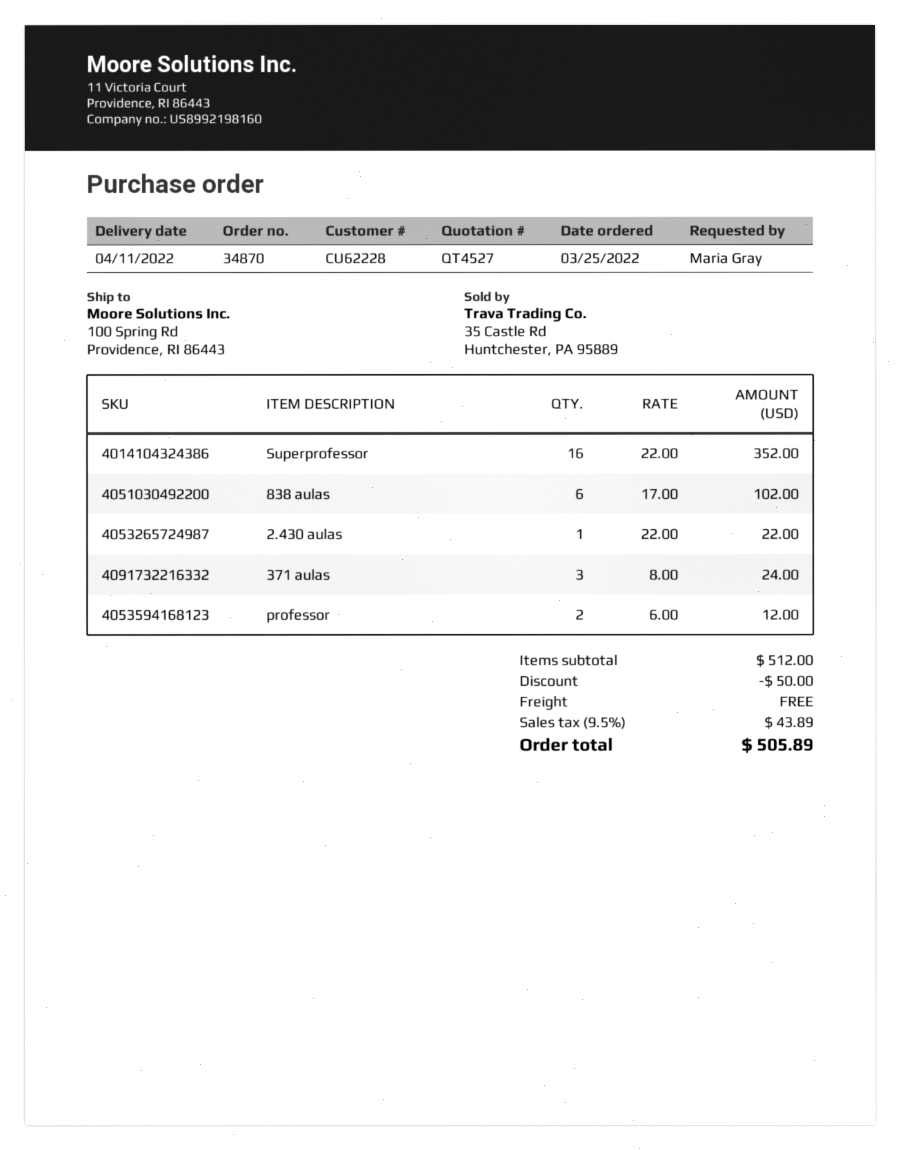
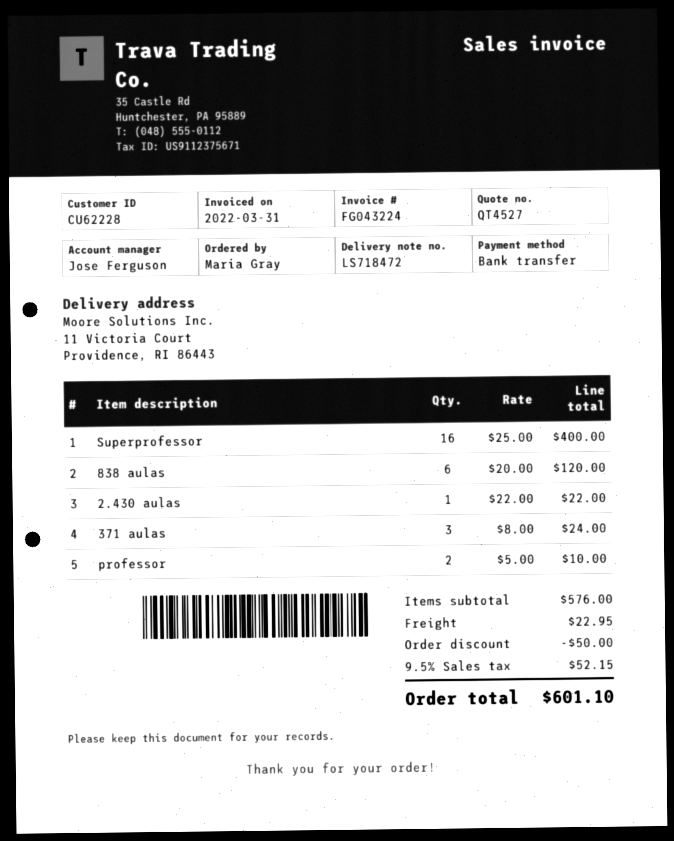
ship to: 100 Spring Rd, Providence, RI 86443 -> 11 Victoria Court, Providence, RI 86443
Superprofessor: 16 x 22.00 = 352.00 -> 16 x 25.00 = 400.00
838 aulas: 6 x 17.00 = 102.00 -> 6 x 20.00 = 120.00
professor: 2 x 6.00 = 12.00 -> 2 x 5.00 = 10.00
subtotal: 512.00 -> 576.00
shipping: 0.00 -> 22.95
tax: 9.5% = 43.89 -> 9.5% = 52.15
total: 505.89 -> 601.10

